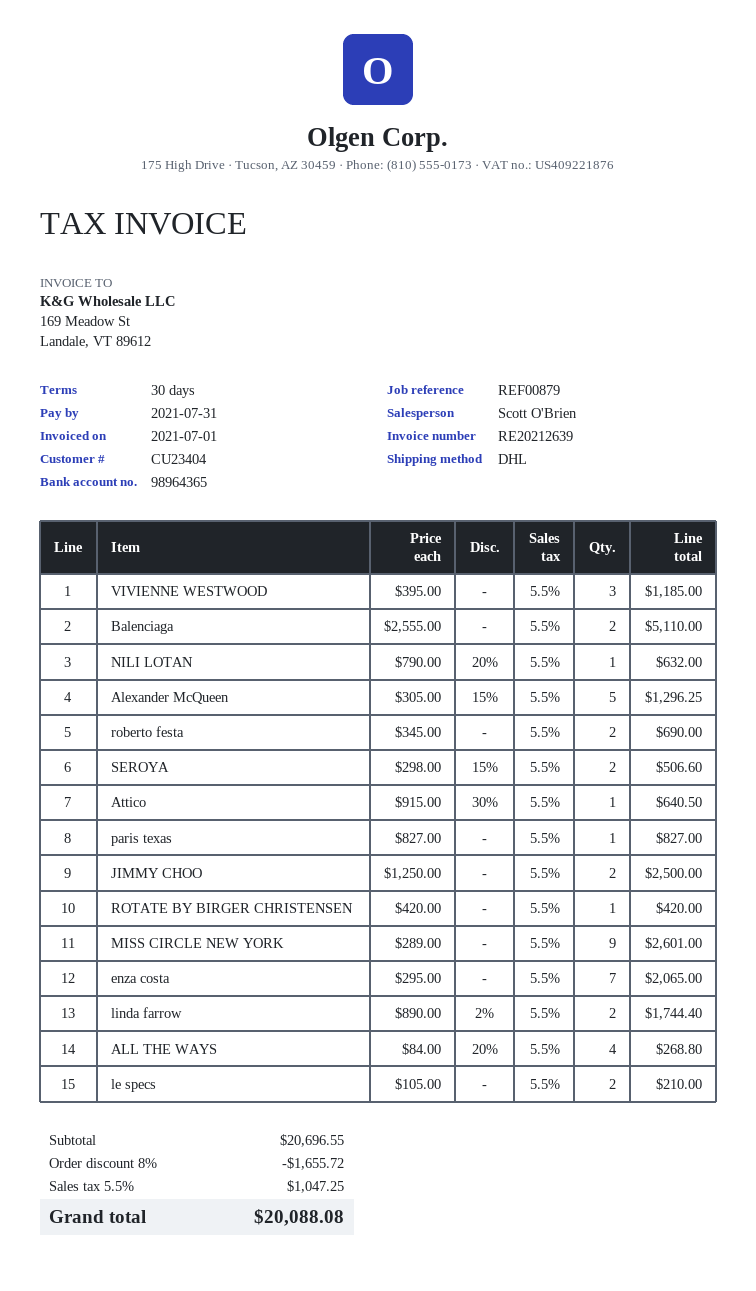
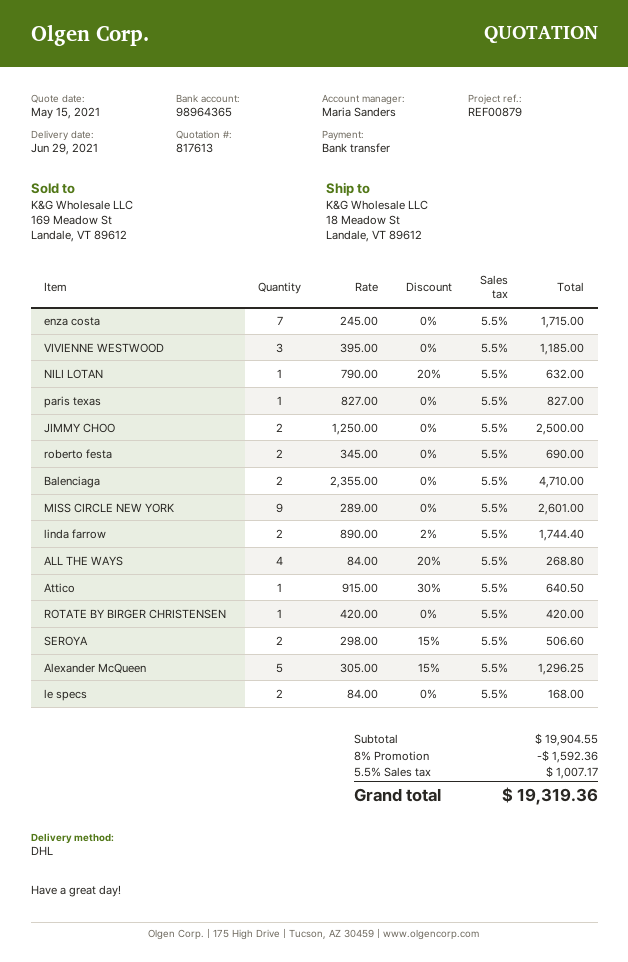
sales rep: Scott O'Brien -> Maria Sanders
Balenciaga: 2 x 2555.00 = 5110.00 -> 2 x 2355.00 = 4710.00
enza costa: 7 x 295.00 = 2065.00 -> 7 x 245.00 = 1715.00
le specs: 2 x 105.00 = 210.00 -> 2 x 84.00 = 168.00
subtotal: 20696.55 -> 19904.55
discount: 8% = 1655.72 -> 8% = 1592.36
tax: 5.5% = 1047.25 -> 5.5% = 1007.17
total: 20088.08 -> 19319.36

